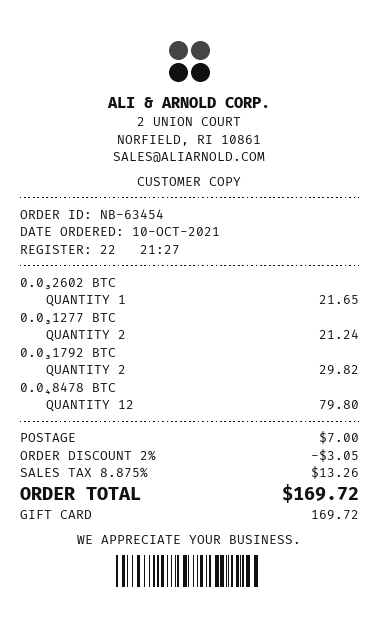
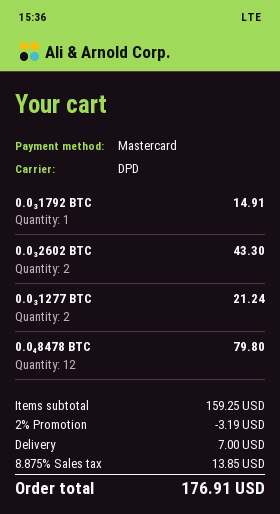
payment method: gift card -> Mastercard
0.0₃2602 BTC: 1 for 21.65 -> 2 for 43.30
0.0₃1792 BTC: 2 for 29.82 -> 1 for 14.91
discount: 2% = 3.05 -> 2% = 3.19
tax: 8.875% = 13.26 -> 8.875% = 13.85
total: 169.72 -> 176.91

